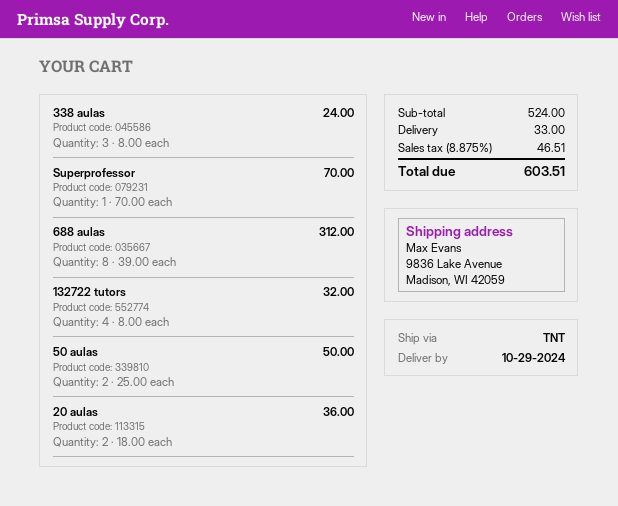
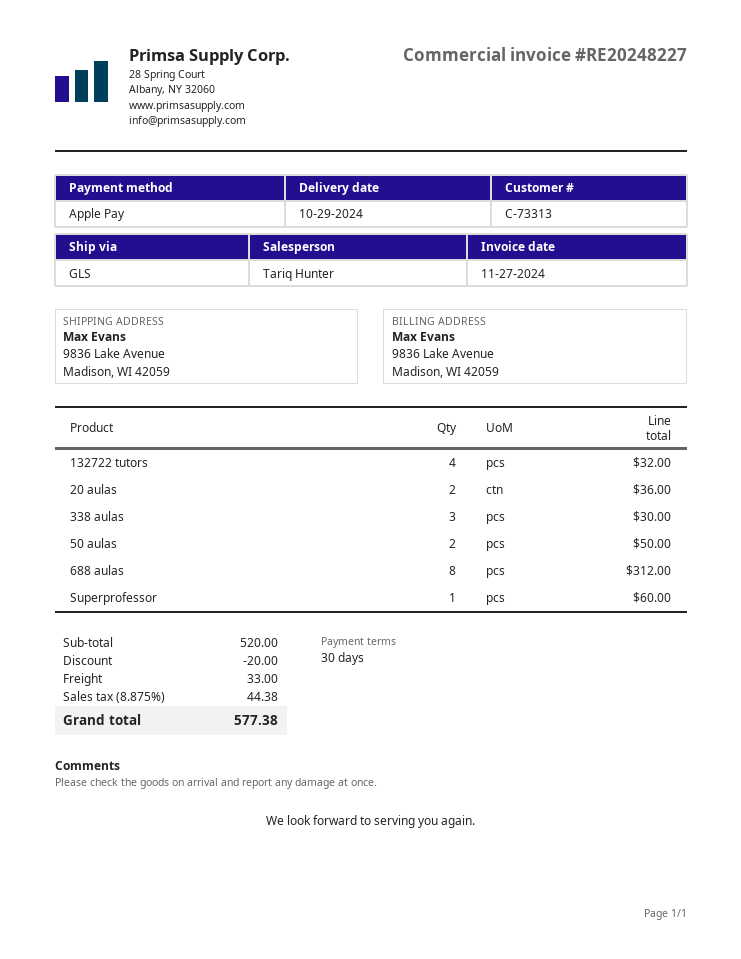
shipping method: TNT -> GLS
338 aulas: 3 for 24.00 -> 3 for 30.00
Superprofessor: 1 for 70.00 -> 1 for 60.00
subtotal: 524.00 -> 520.00
discount: none -> 20.00
tax: 8.875% = 46.51 -> 8.875% = 44.38
total: 603.51 -> 577.38

